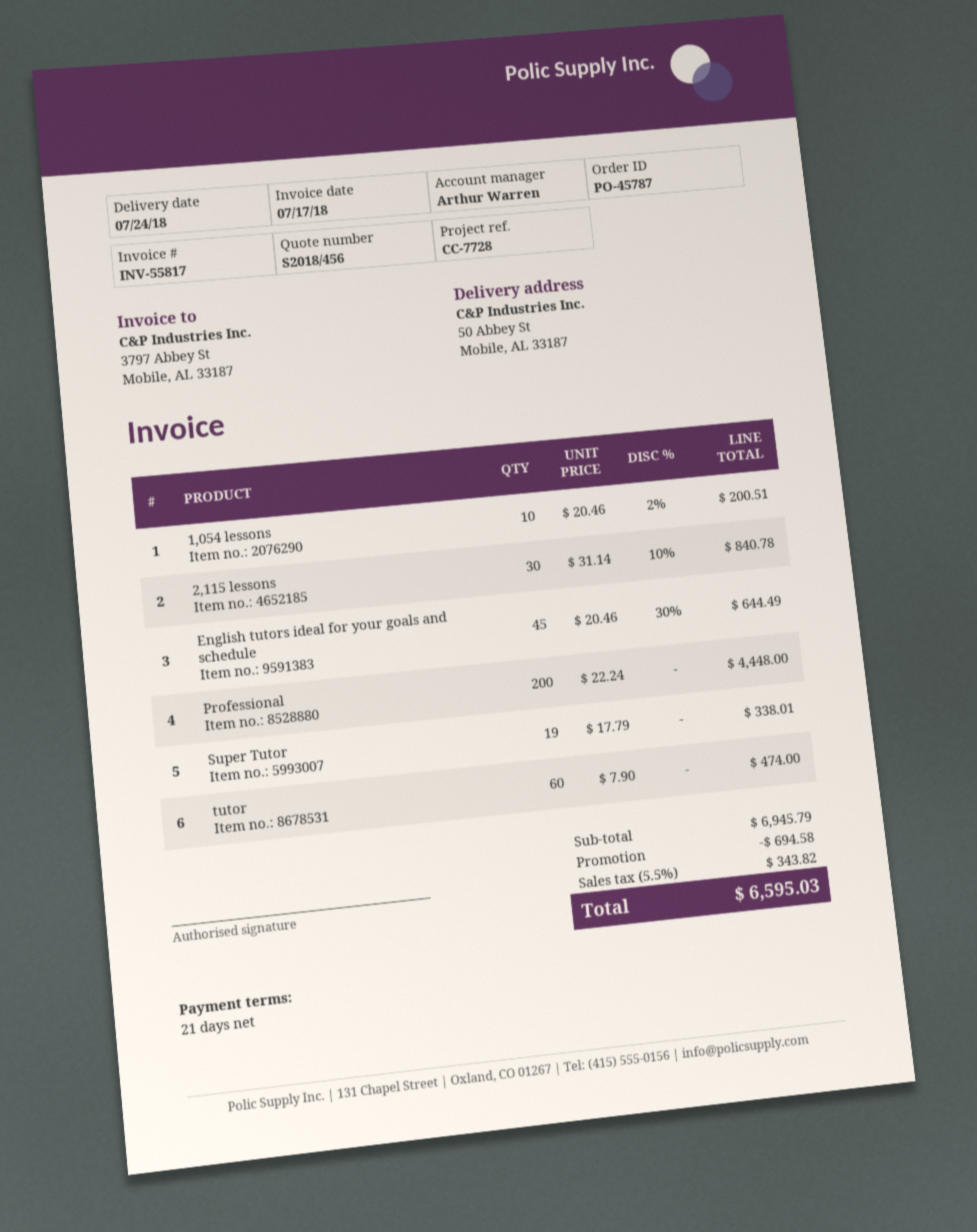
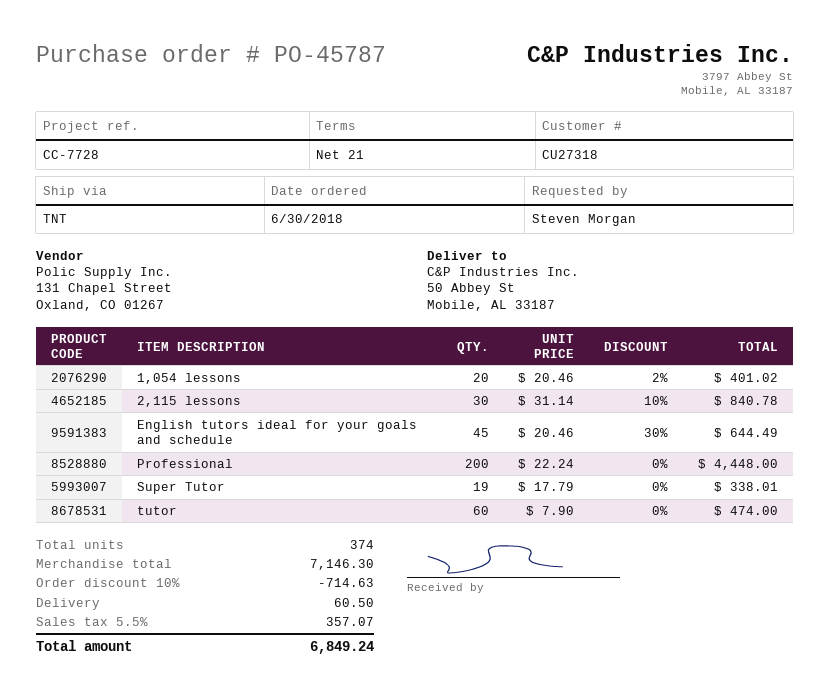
1,054 lessons: 10 x 20.46 - 2% = 200.51 -> 20 x 20.46 - 2% = 401.02
subtotal: 6945.79 -> 7146.30
discount: 694.58 -> 714.63
shipping: none -> 60.50
tax: 5.5% = 343.82 -> 5.5% = 357.07
total: 6595.03 -> 6849.24

